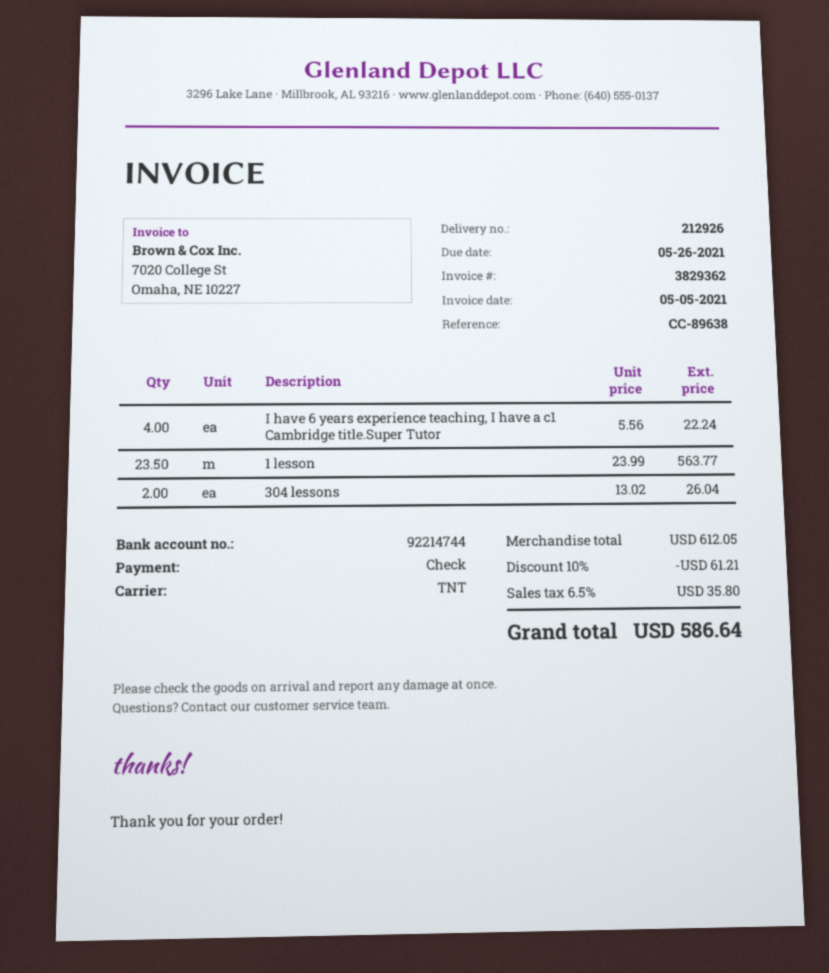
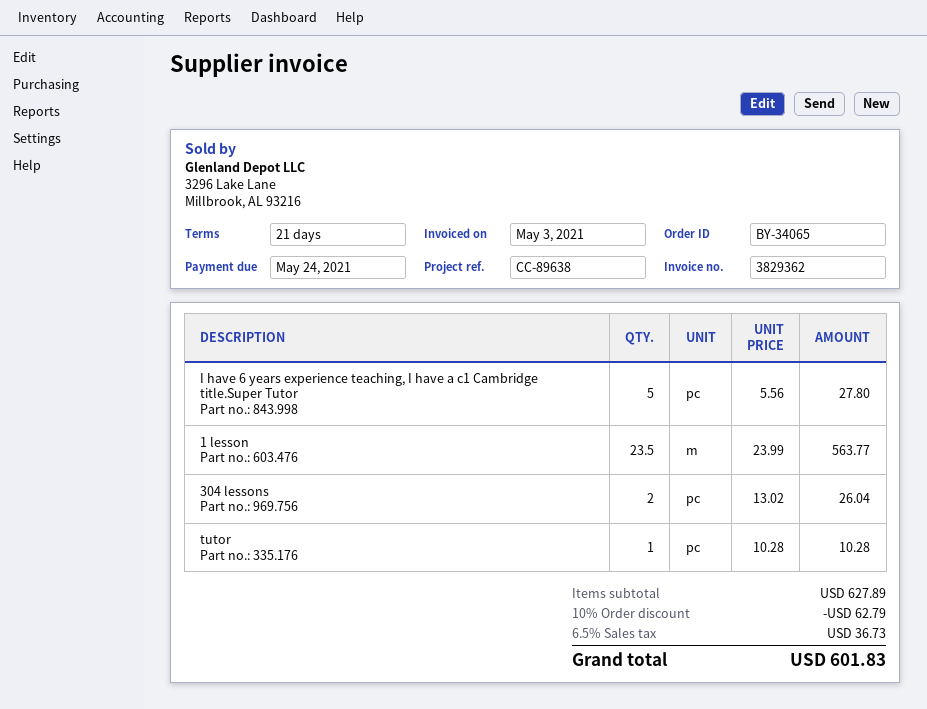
invoice date: 2021-05-05 -> 2021-05-03
due date: 2021-05-26 -> 2021-05-24
I have 6 years experience teaching, I have a c1 Cambridge title.Super Tutor: 4 x 5.56 = 22.24 -> 5 x 5.56 = 27.80
tutor: none -> 1 x 10.28 = 10.28
subtotal: 612.05 -> 627.89
discount: 10% = 61.21 -> 10% = 62.79
tax: 6.5% = 35.80 -> 6.5% = 36.73
total: 586.64 -> 601.83

